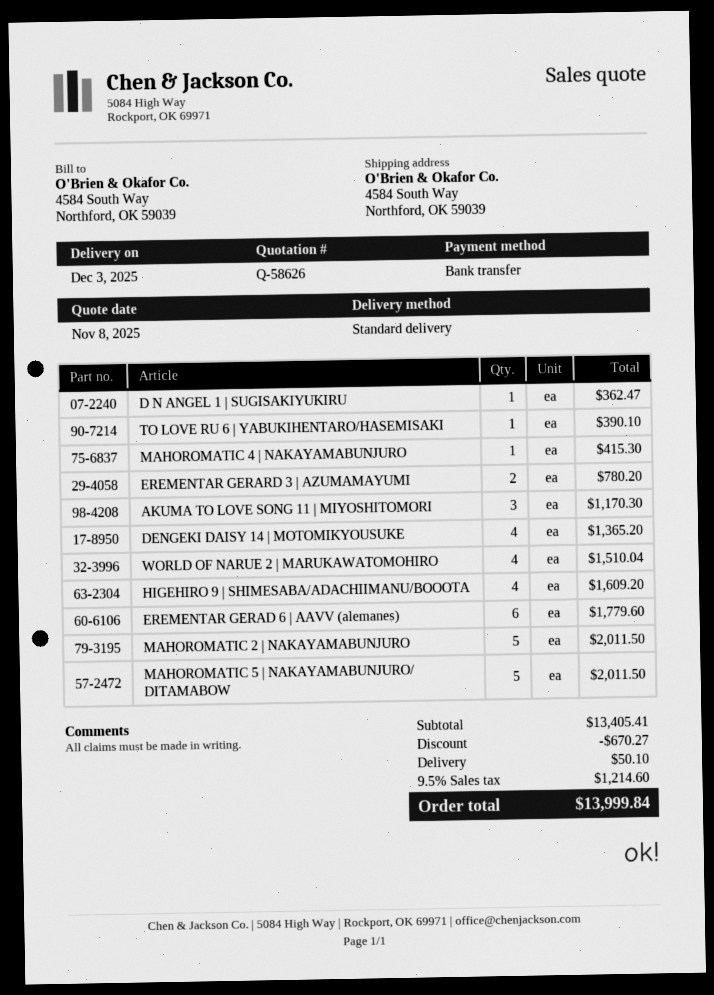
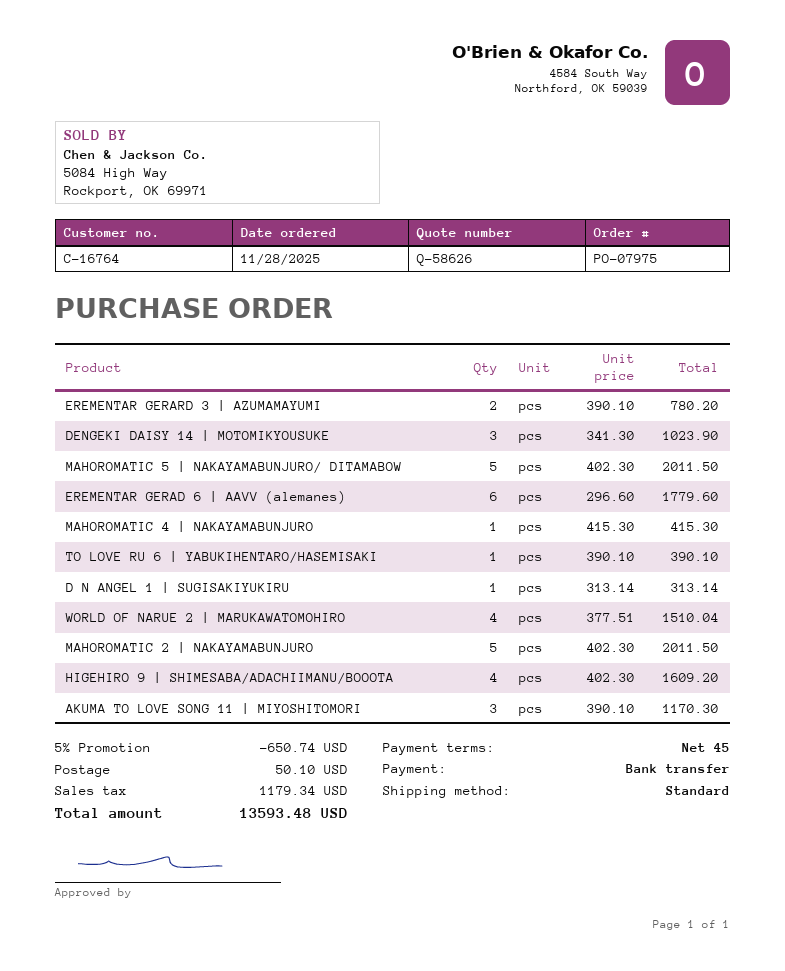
D N ANGEL 1 | SUGISAKIYUKIRU: 1 for 362.47 -> 1 for 313.14
DENGEKI DAISY 14 | MOTOMIKYOUSUKE: 4 for 1365.20 -> 3 for 1023.90
discount: 670.27 -> 650.74
tax: 1214.60 -> 1179.34
total: 13999.84 -> 13593.48

